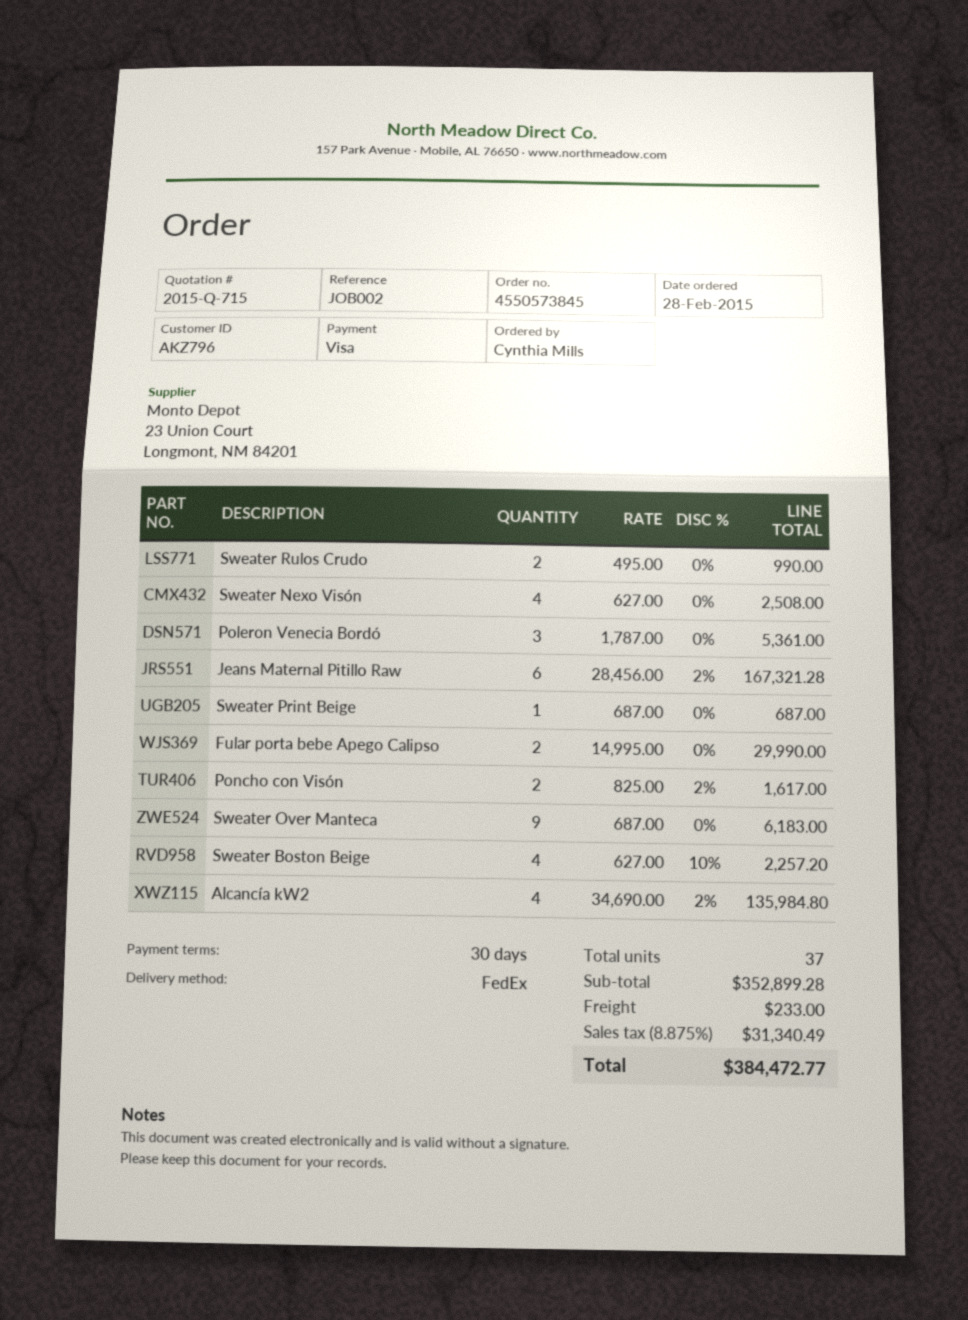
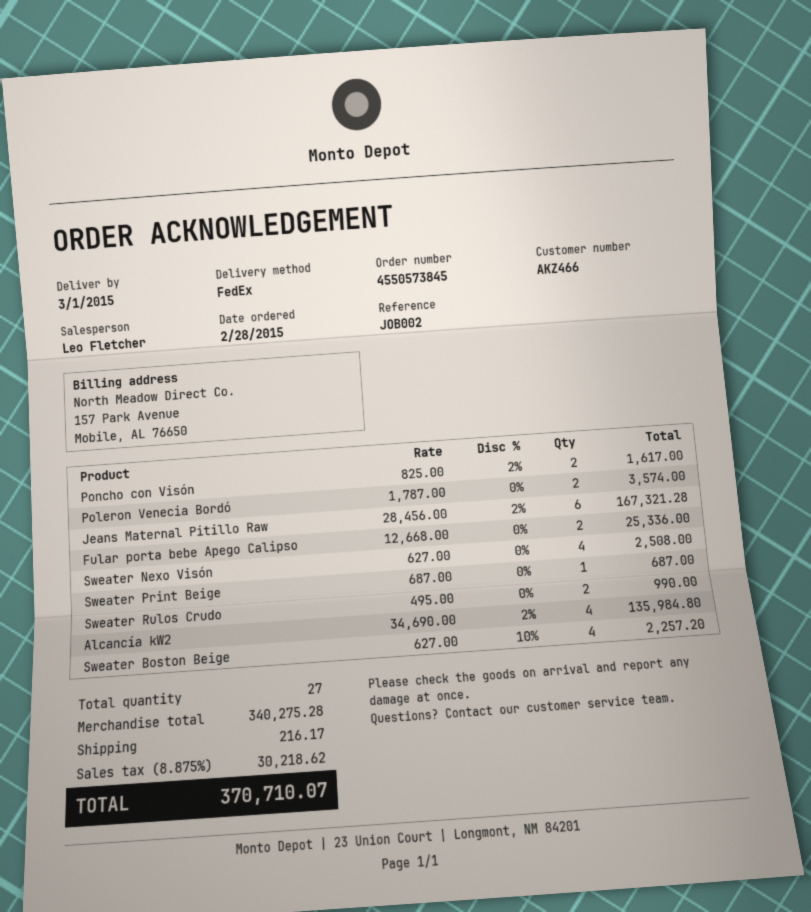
customer number: AKZ796 -> AKZ466
Poleron Venecia Bordó: 3 x 1787.00 = 5361.00 -> 2 x 1787.00 = 3574.00
Fular porta bebe Apego Calipso: 2 x 14995.00 = 29990.00 -> 2 x 12668.00 = 25336.00
Sweater Over Manteca: 9 x 687.00 = 6183.00 -> none
total quantity: 37 -> 27
subtotal: 352899.28 -> 340275.28
shipping: 233.00 -> 216.17
tax: 8.875% = 31340.49 -> 8.875% = 30218.62
total: 384472.77 -> 370710.07

